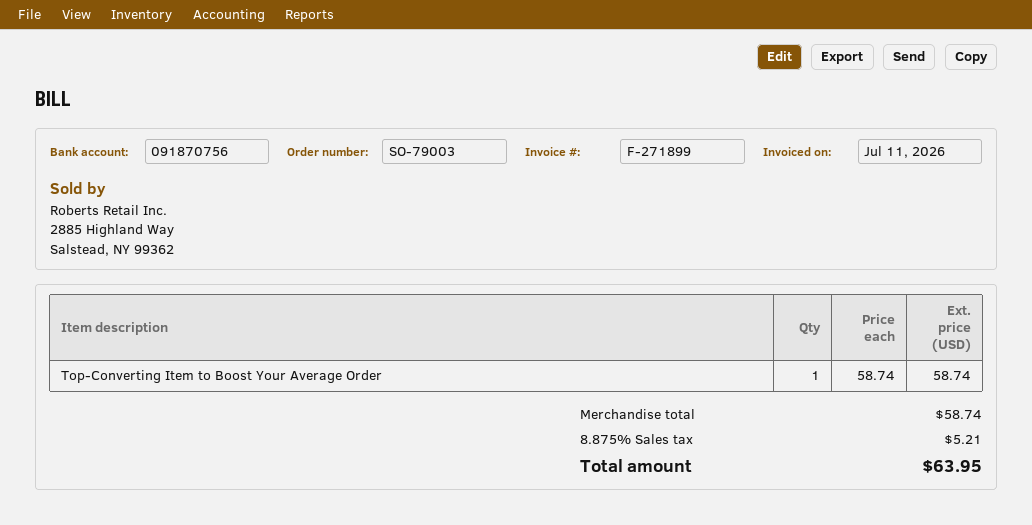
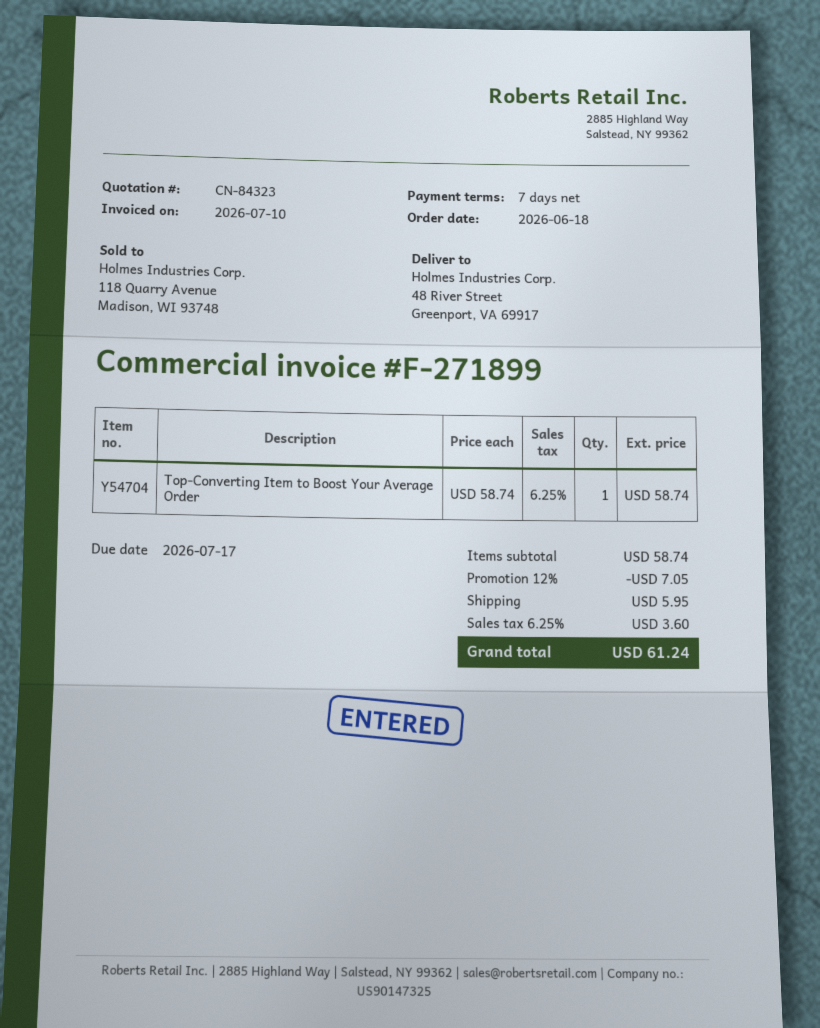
invoice date: 2026-07-11 -> 2026-07-10
discount: none -> 12% = 7.05
shipping: none -> 5.95
tax: 8.875% = 5.21 -> 6.25% = 3.60
total: 63.95 -> 61.24

